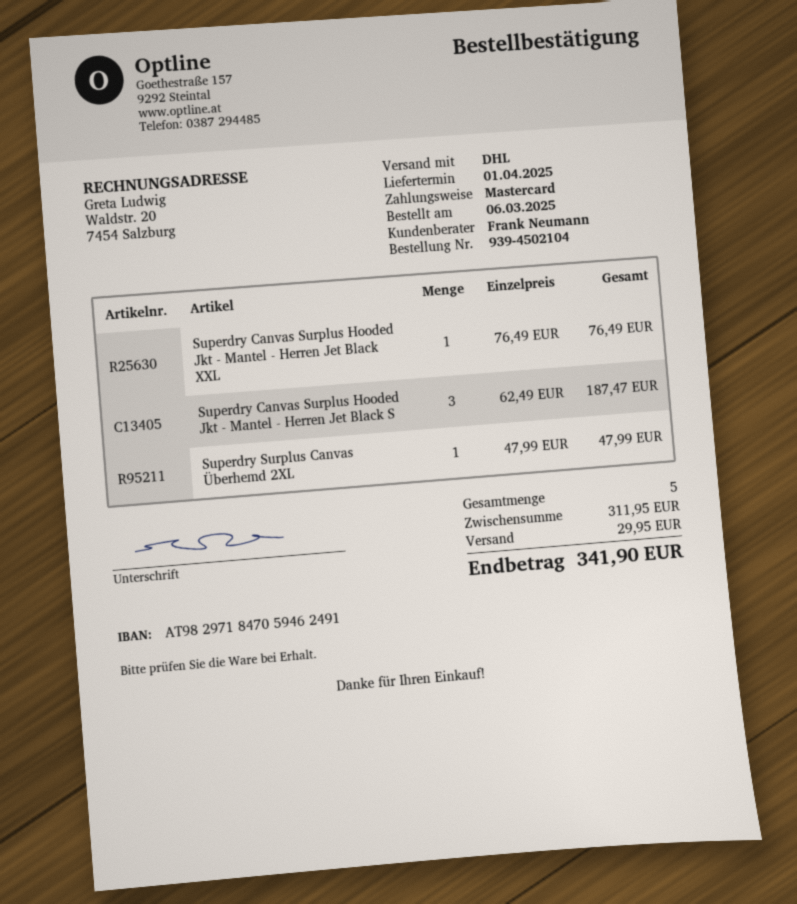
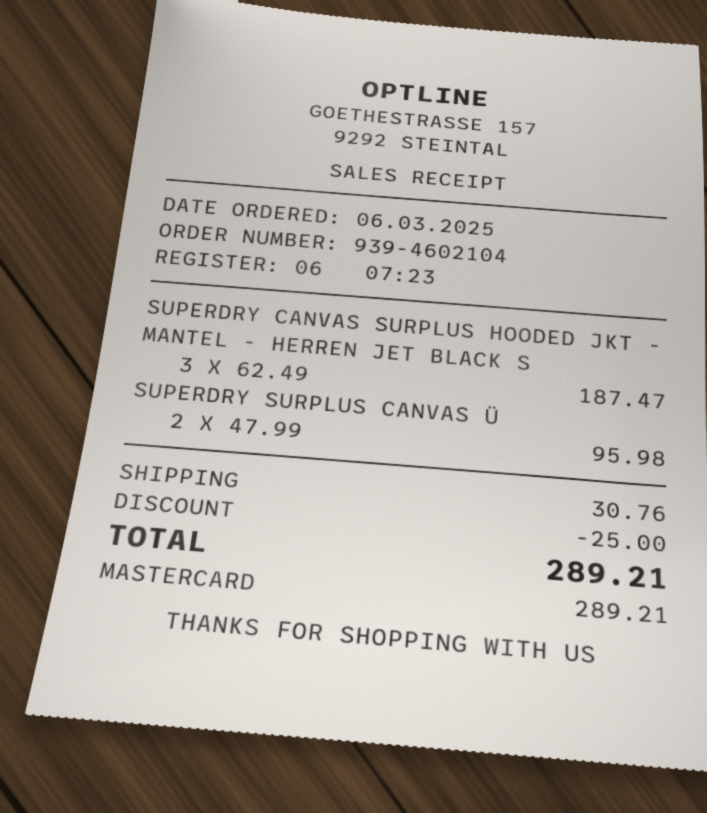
order number: 939-4502104 -> 939-4602104
Superdry Canvas Surplus Hooded Jkt - Mantel - Herren Jet Black XXL: 1 x 76.49 = 76.49 -> none
Superdry Surplus Canvas Überhemd 2XL: 1 x 47.99 = 47.99 -> 2 x 47.99 = 95.98
discount: none -> 25.00
shipping: 29.95 -> 30.76
total: 341.90 -> 289.21

